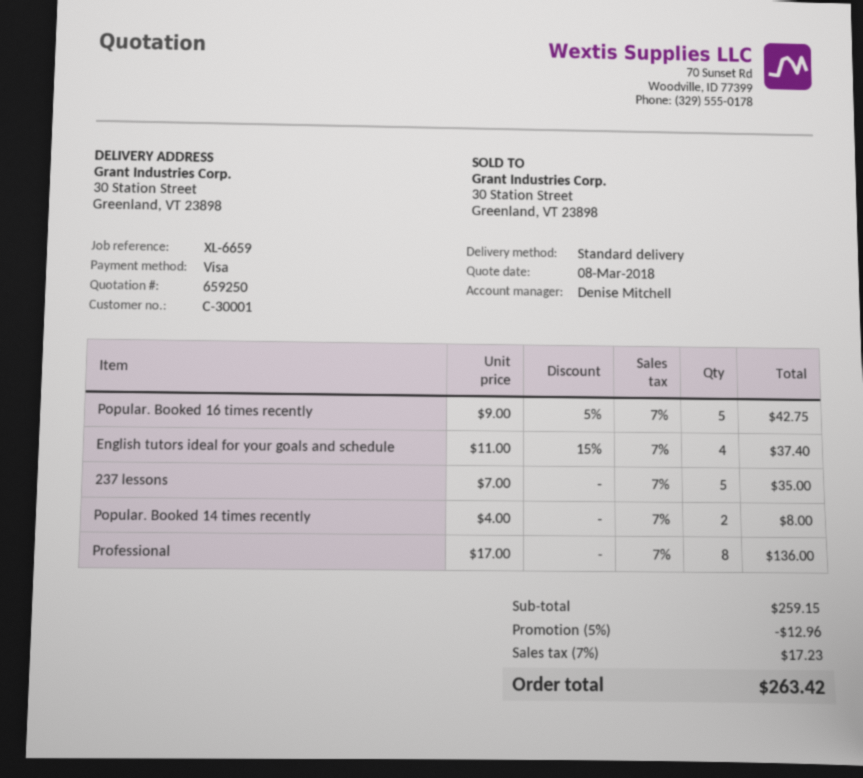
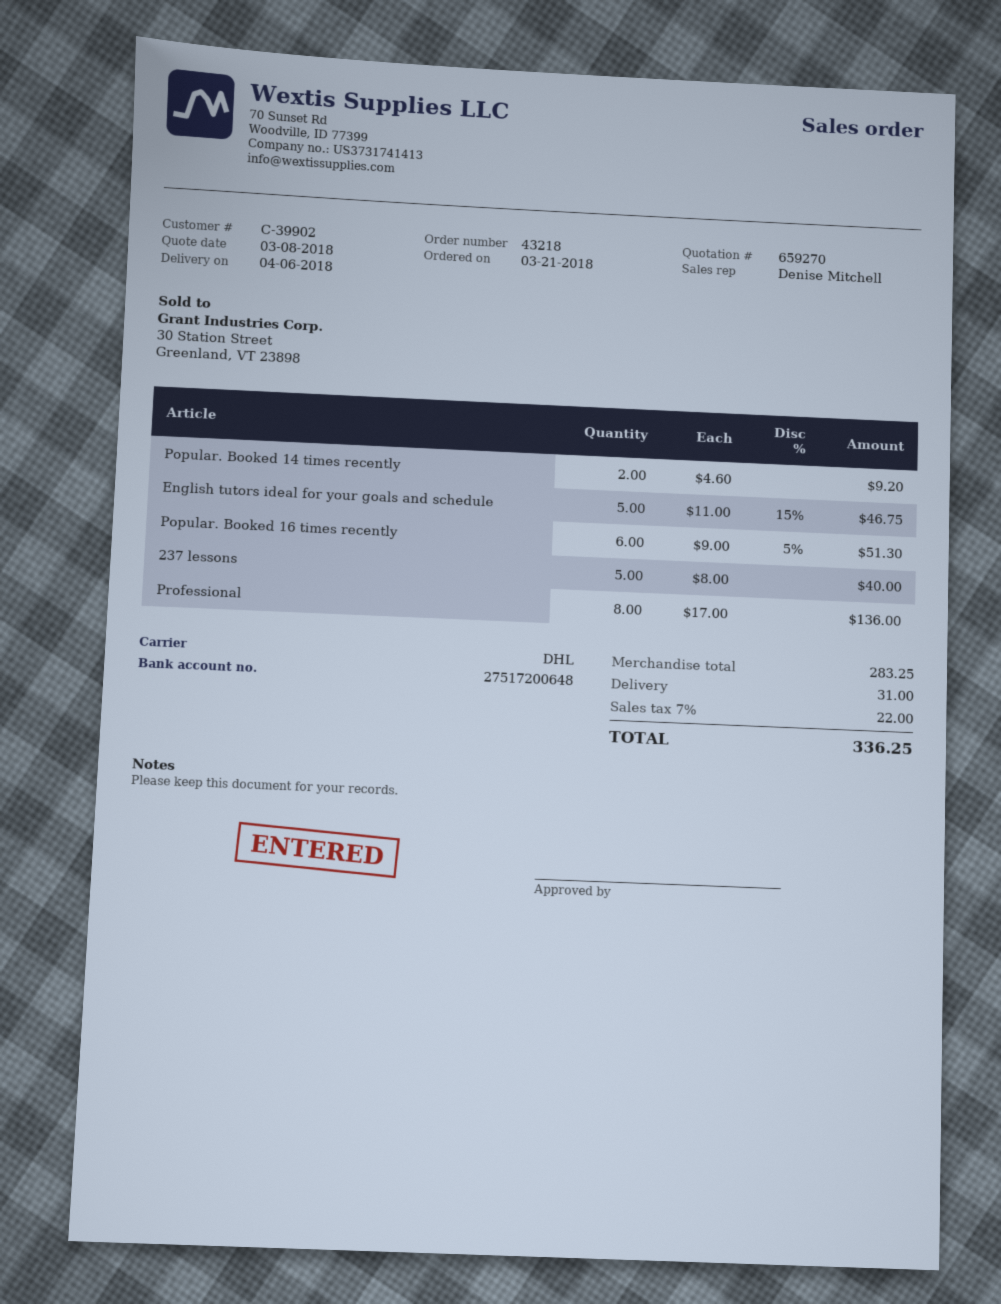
quote number: 659250 -> 659270
customer number: C-30001 -> C-39902
shipping method: standard -> DHL
Popular. Booked 16 times recently: 5 x 9.00 - 5% = 42.75 -> 6 x 9.00 - 5% = 51.30
English tutors ideal for your goals and schedule: 4 x 11.00 - 15% = 37.40 -> 5 x 11.00 - 15% = 46.75
237 lessons: 5 x 7.00 = 35.00 -> 5 x 8.00 = 40.00
Popular. Booked 14 times recently: 2 x 4.00 = 8.00 -> 2 x 4.60 = 9.20
subtotal: 259.15 -> 283.25
discount: 5% = 12.96 -> none
shipping: none -> 31.00
tax: 7% = 17.23 -> 7% = 22.00
total: 263.42 -> 336.25

